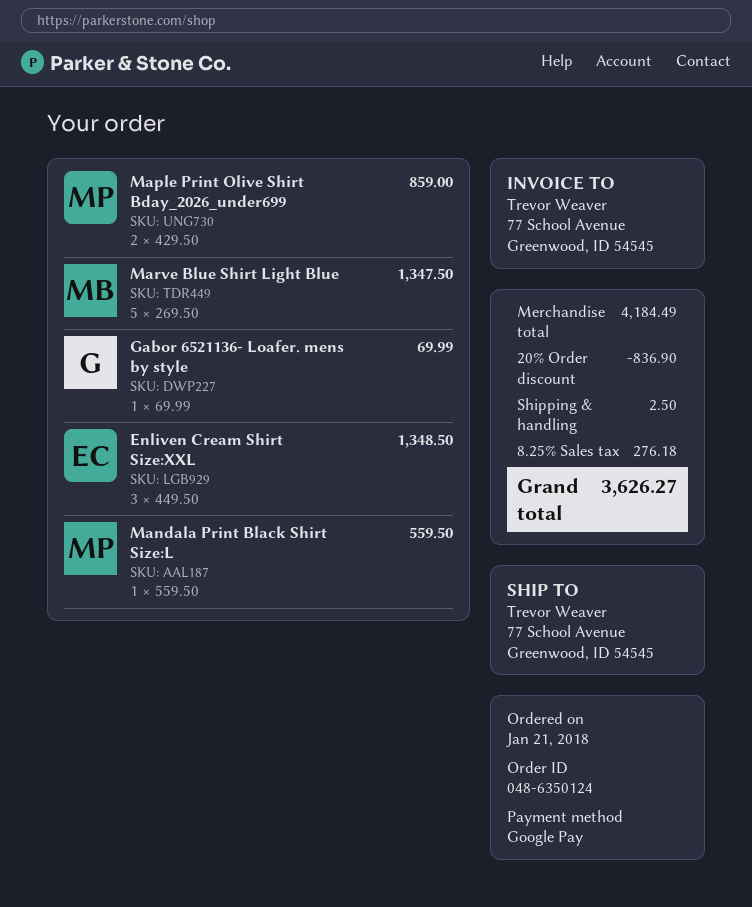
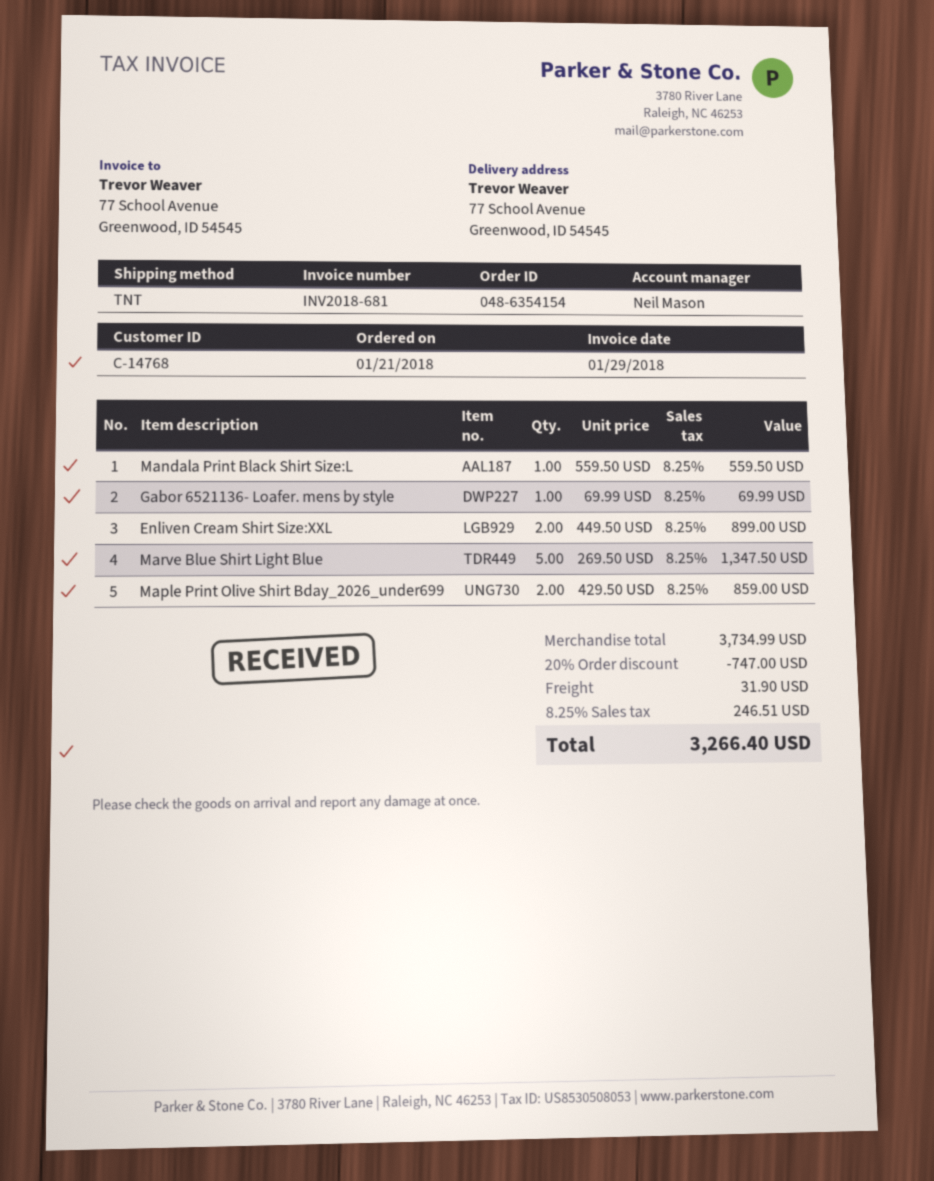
order number: 048-6350124 -> 048-6354154
Enliven Cream Shirt Size:XXL: 3 x 449.50 = 1348.50 -> 2 x 449.50 = 899.00
subtotal: 4184.49 -> 3734.99
discount: 20% = 836.90 -> 20% = 747.00
shipping: 2.50 -> 31.90
tax: 8.25% = 276.18 -> 8.25% = 246.51
total: 3626.27 -> 3266.40

